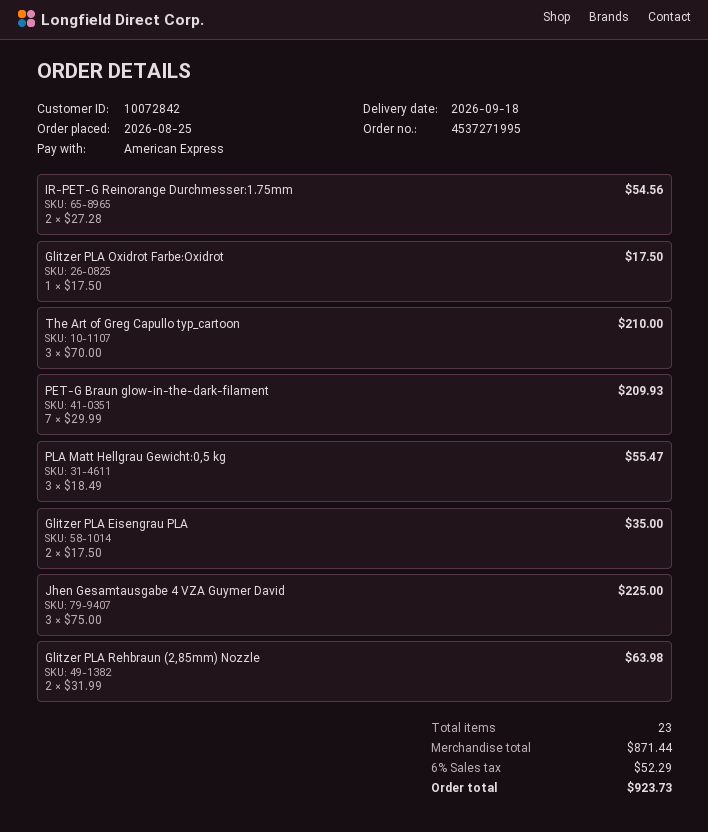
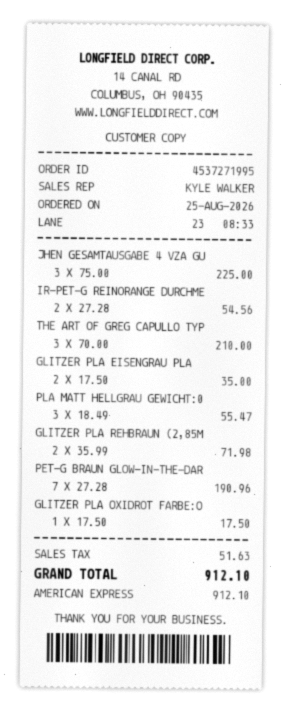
PET-G Braun glow-in-the-dark-filament: 7 x 29.99 = 209.93 -> 7 x 27.28 = 190.96
Glitzer PLA Rehbraun (2,85mm) Nozzle: 2 x 31.99 = 63.98 -> 2 x 35.99 = 71.98
tax: 52.29 -> 51.63
total: 923.73 -> 912.10

